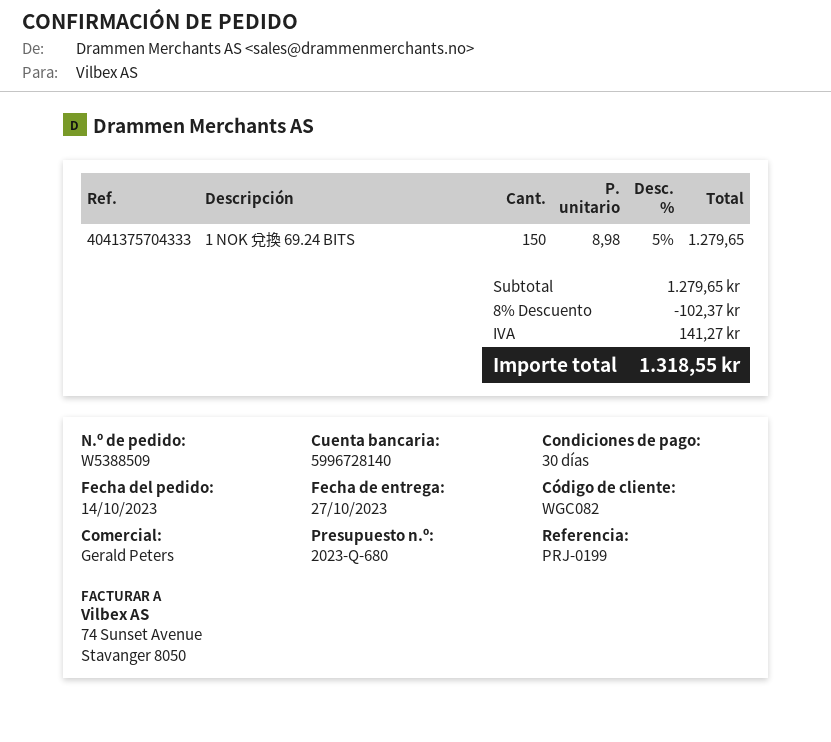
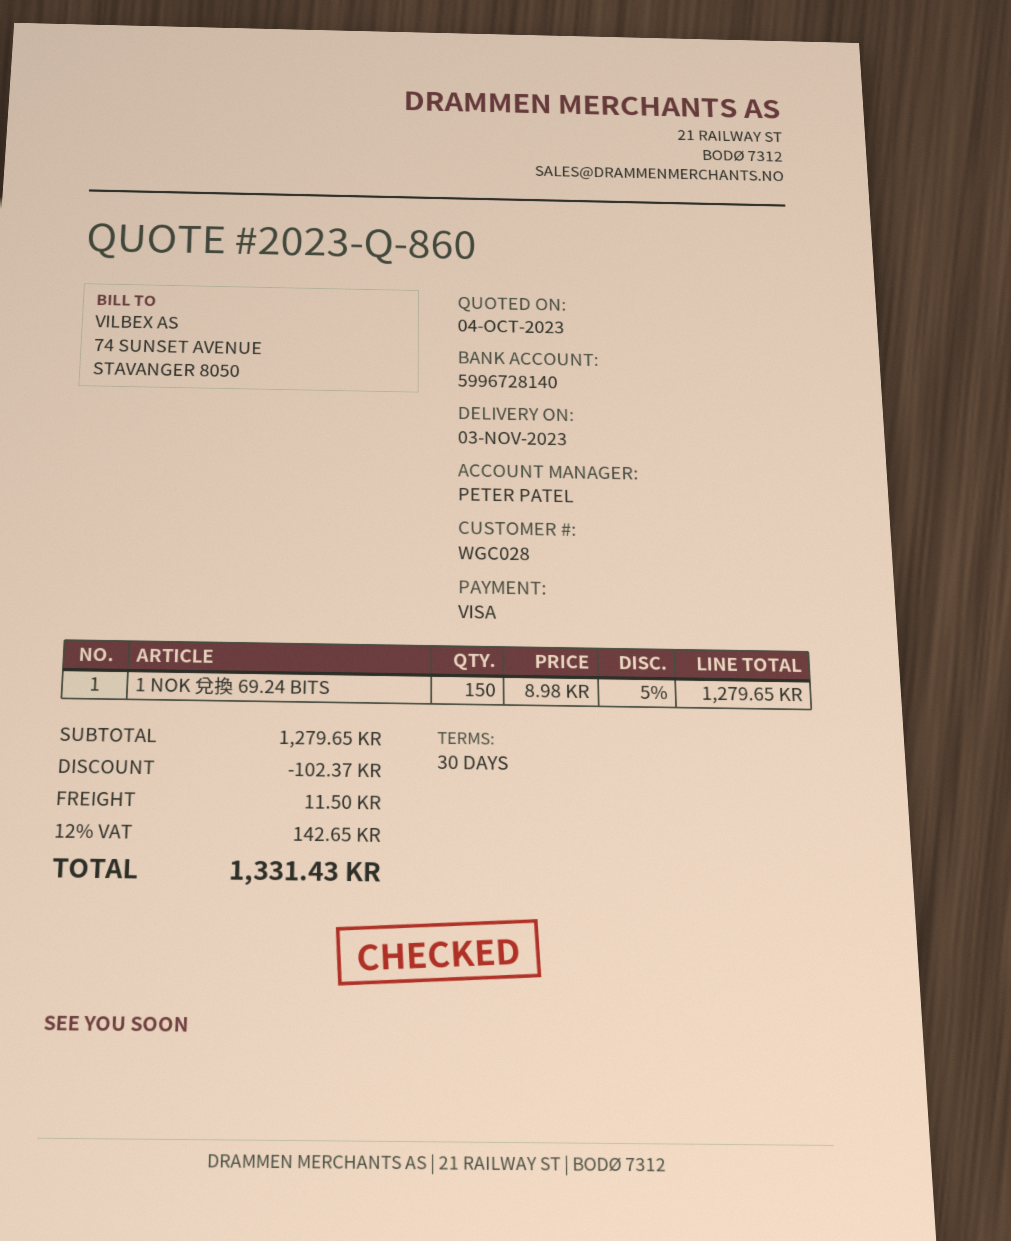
quote number: 2023-Q-680 -> 2023-Q-860
delivery date: 2023-10-27 -> 2023-11-03
customer number: WGC082 -> WGC028
sales rep: Gerald Peters -> PETER PATEL
shipping: none -> 11.50
tax: 141.27 -> 142.65
total: 1318.55 -> 1331.43

